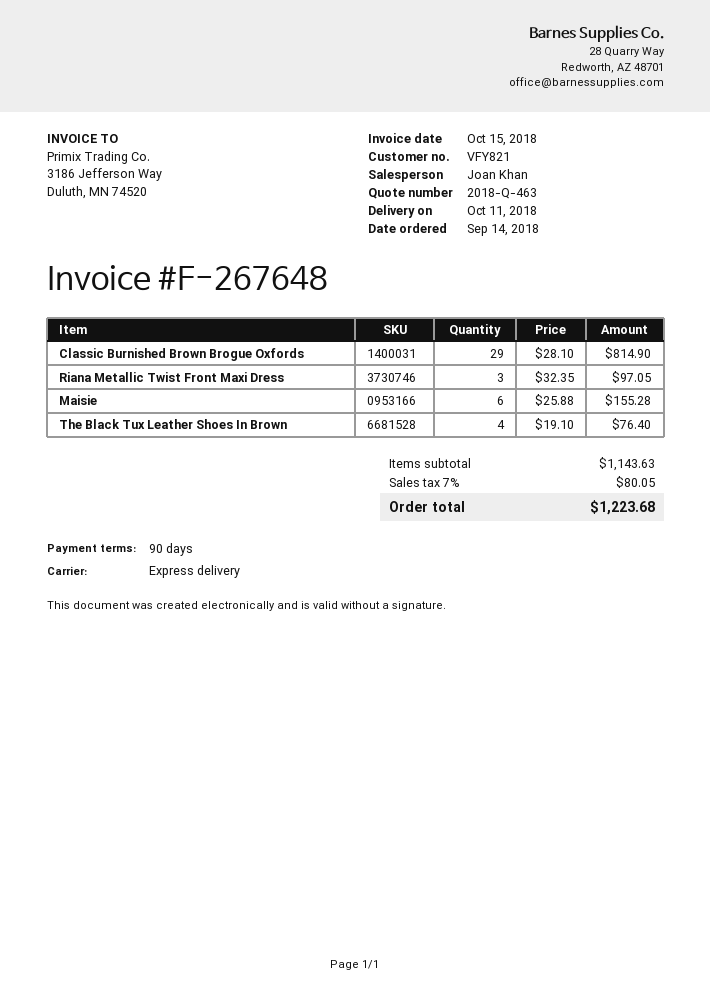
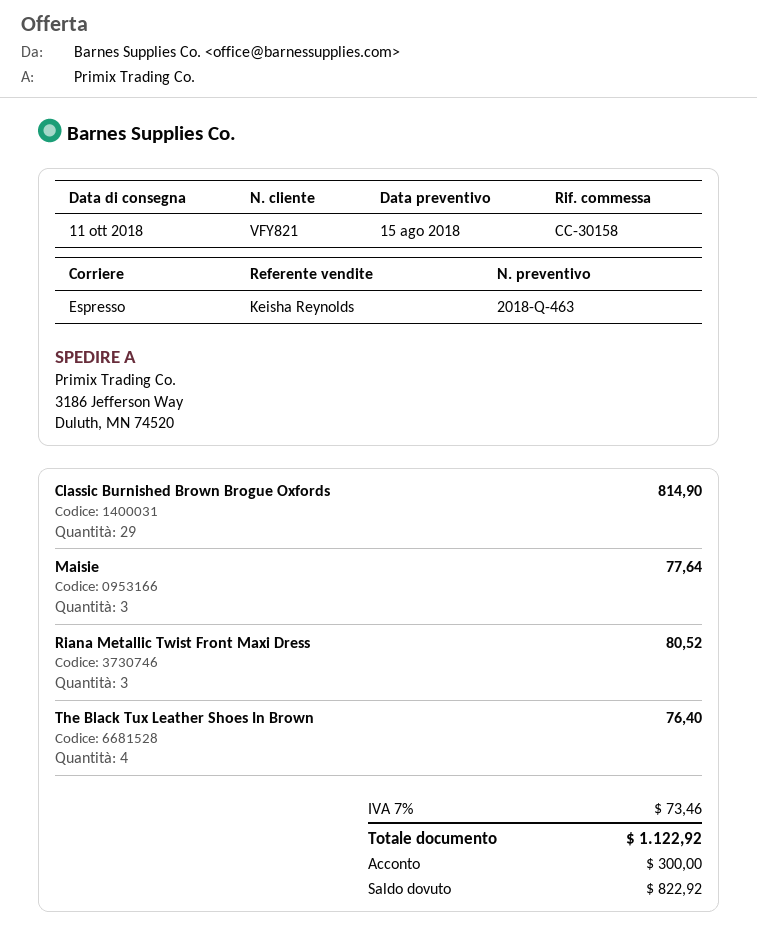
sales rep: Joan Khan -> Keisha Reynolds
Riana Metallic Twist Front Maxi Dress: 3 for 97.05 -> 3 for 80.52
Maisie: 6 for 155.28 -> 3 for 77.64
tax: 7% = 80.05 -> 7% = 73.46
total: 1223.68 -> 1122.92

